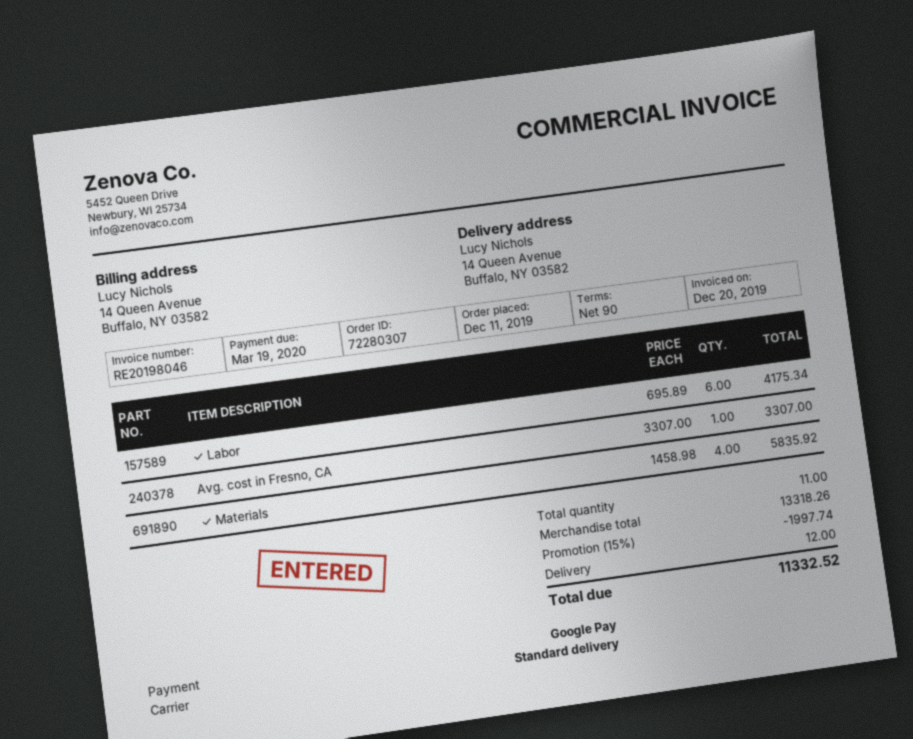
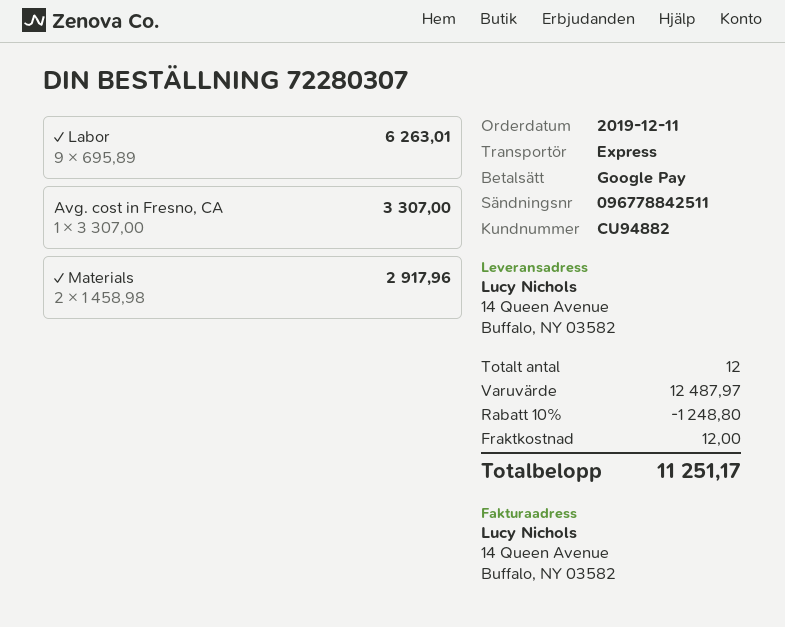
shipping method: standard -> express
✓ Labor: 6 x 695.89 = 4175.34 -> 9 x 695.89 = 6263.01
✓ Materials: 4 x 1458.98 = 5835.92 -> 2 x 1458.98 = 2917.96
total quantity: 11 -> 12
subtotal: 13318.26 -> 12487.97
discount: 15% = 1997.74 -> 10% = 1248.80
total: 11332.52 -> 11251.17

